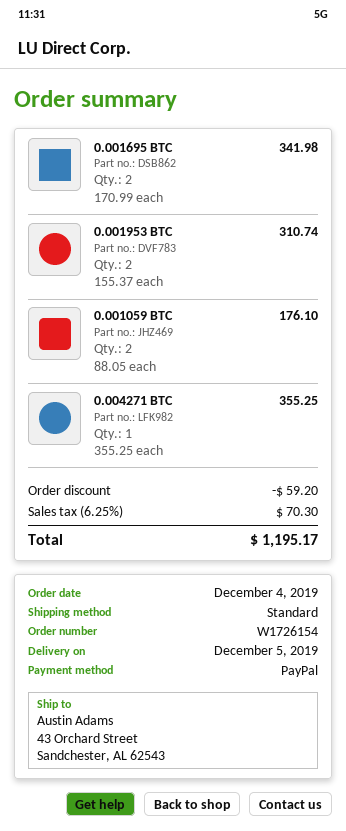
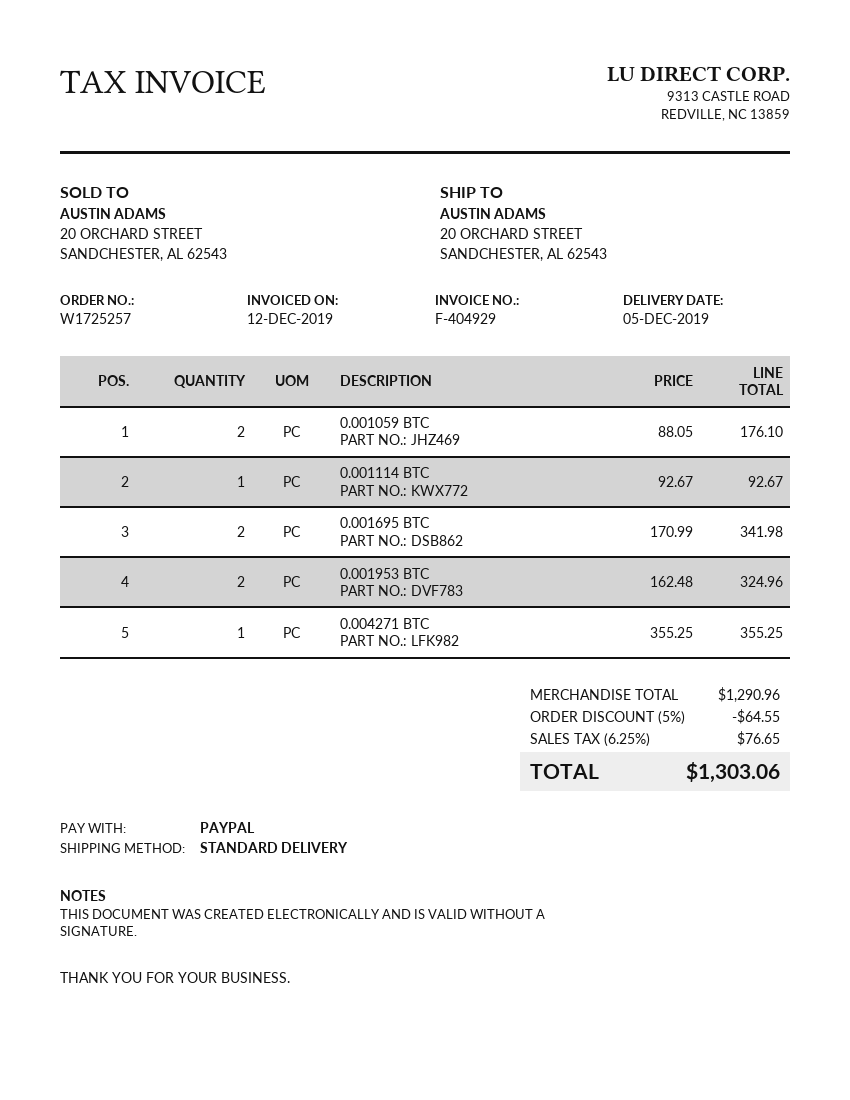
order number: W1726154 -> W1725257
ship to: 43 Orchard Street, Sandchester, AL 62543 -> 20 ORCHARD STREET, SANDCHESTER, AL 62543
0.001953 BTC: 2 x 155.37 = 310.74 -> 2 x 162.48 = 324.96
0.001114 BTC: none -> 1 x 92.67 = 92.67
discount: 59.20 -> 64.55
tax: 6.25% = 70.30 -> 6.25% = 76.65
total: 1195.17 -> 1303.06

